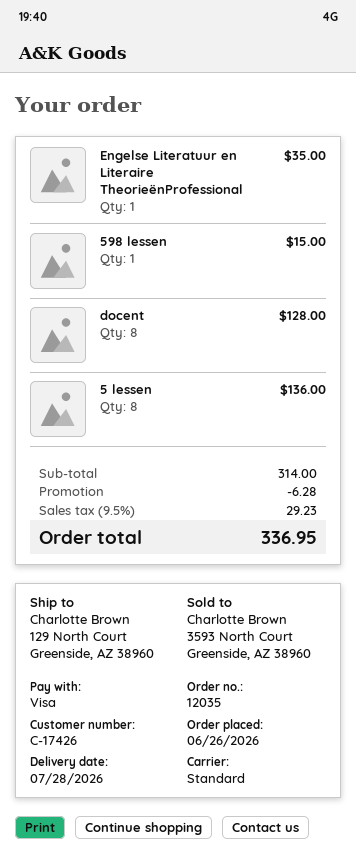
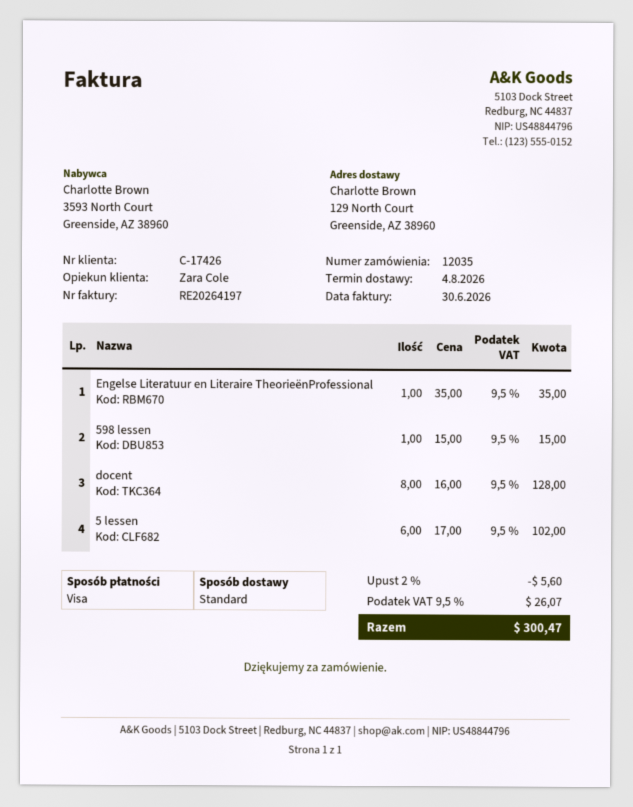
delivery date: 2026-07-28 -> 2026-08-04
5 lessen: 8 for 136.00 -> 6 for 102.00
discount: 6.28 -> 5.60
tax: 9.5% = 29.23 -> 9.5% = 26.07
total: 336.95 -> 300.47

